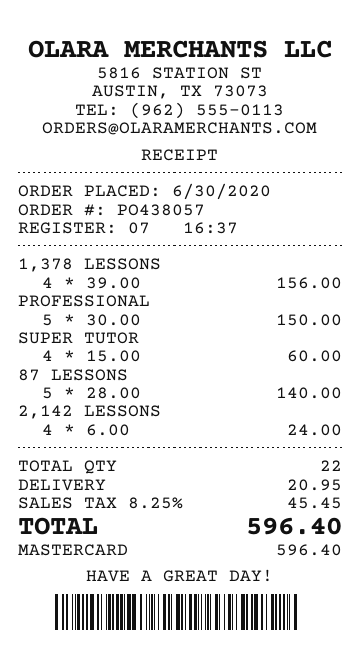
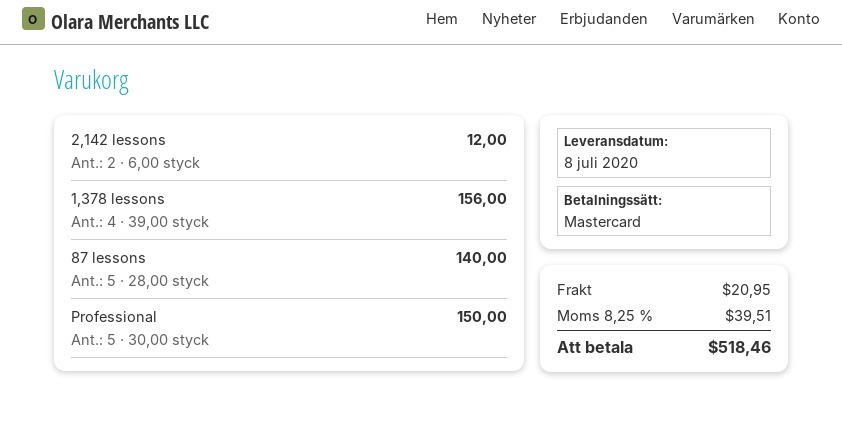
SUPER TUTOR: 4 x 15.00 = 60.00 -> none
2,142 LESSONS: 4 x 6.00 = 24.00 -> 2 x 6.00 = 12.00
tax: 8.25% = 45.45 -> 8.25% = 39.51
total: 596.40 -> 518.46

